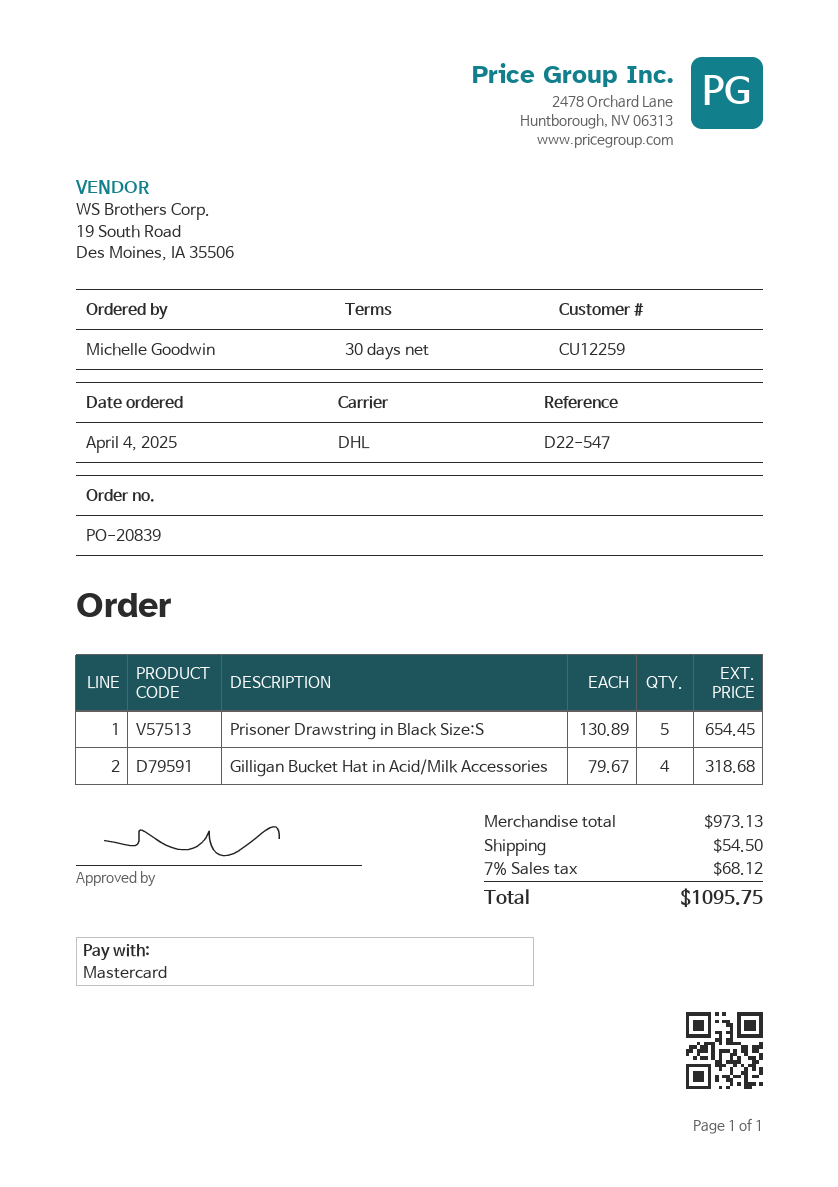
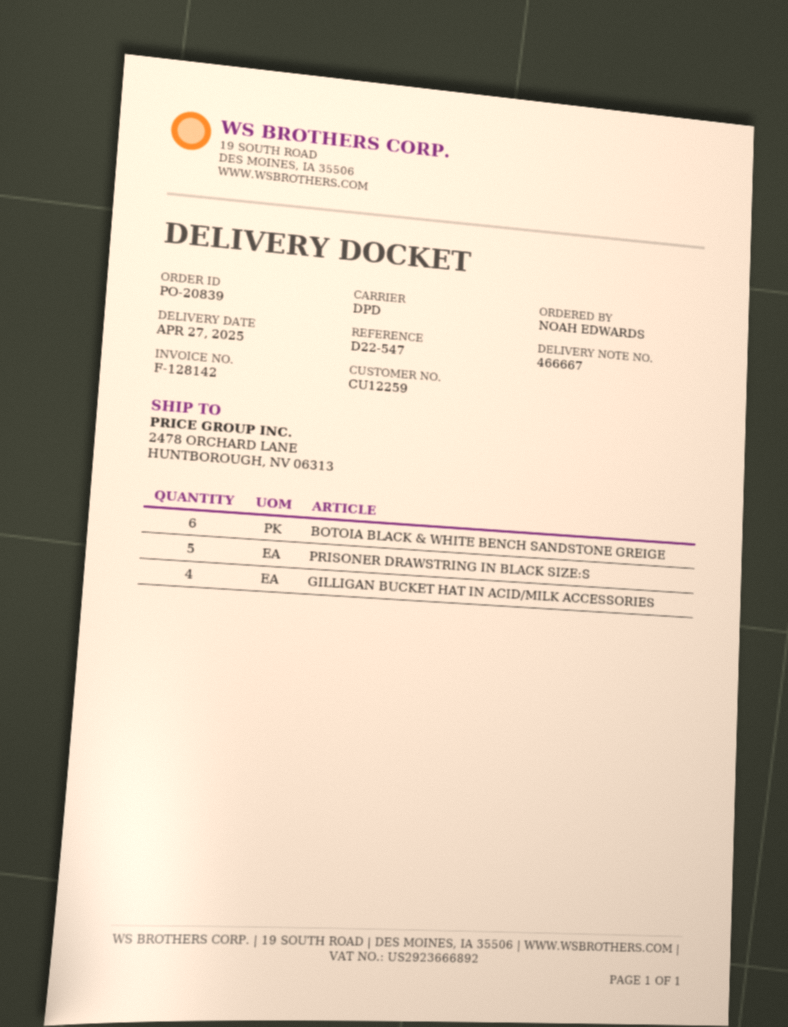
ordered by: Michelle Goodwin -> NOAH EDWARDS
shipping method: DHL -> DPD
BOTOIA BLACK & WHITE BENCH SANDSTONE GREIGE: none -> 6

